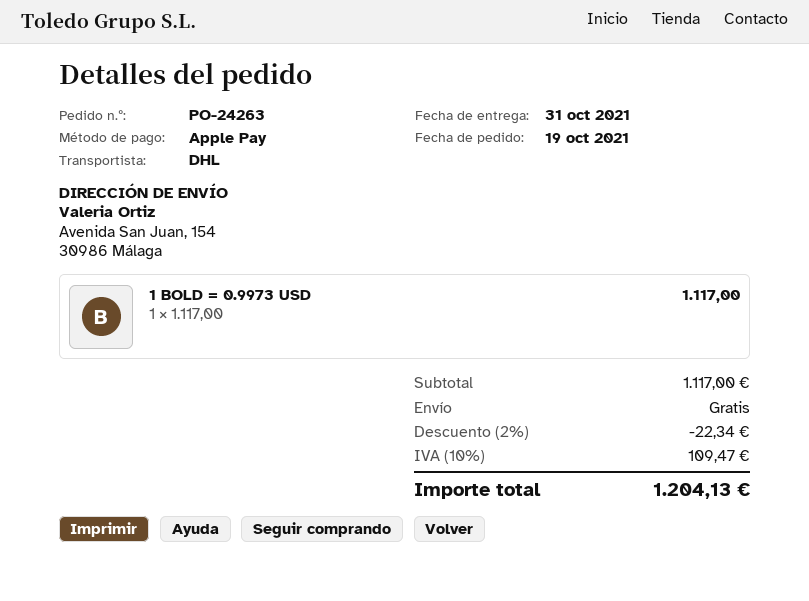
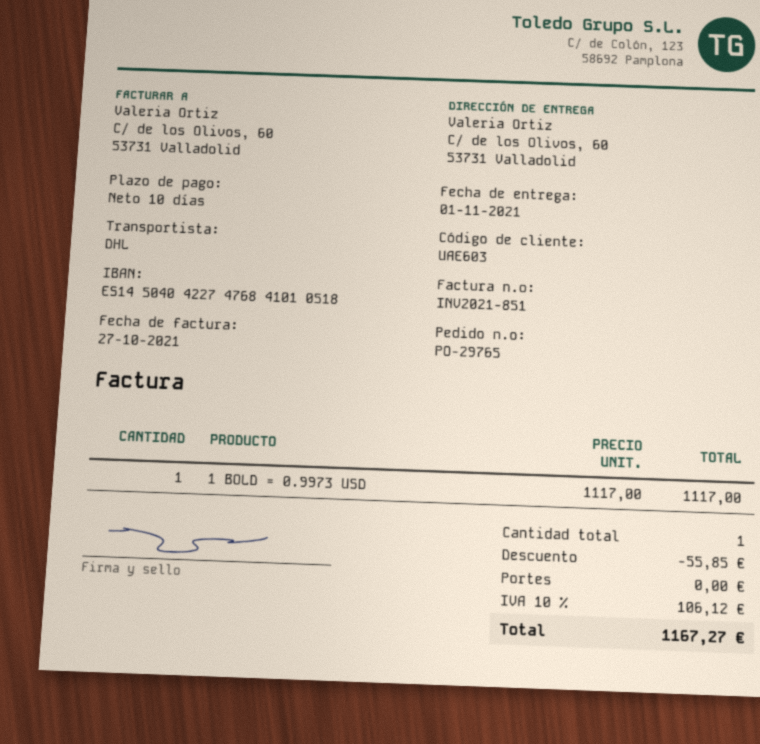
order number: PO-24263 -> PO-29765
delivery date: 2021-10-31 -> 2021-11-01
ship to: Avenida San Juan, 154, 30986 Málaga -> C/ de los Olivos, 60, 53731 Valladolid
discount: 22.34 -> 55.85
tax: 10% = 109.47 -> 10% = 106.12
total: 1204.13 -> 1167.27

